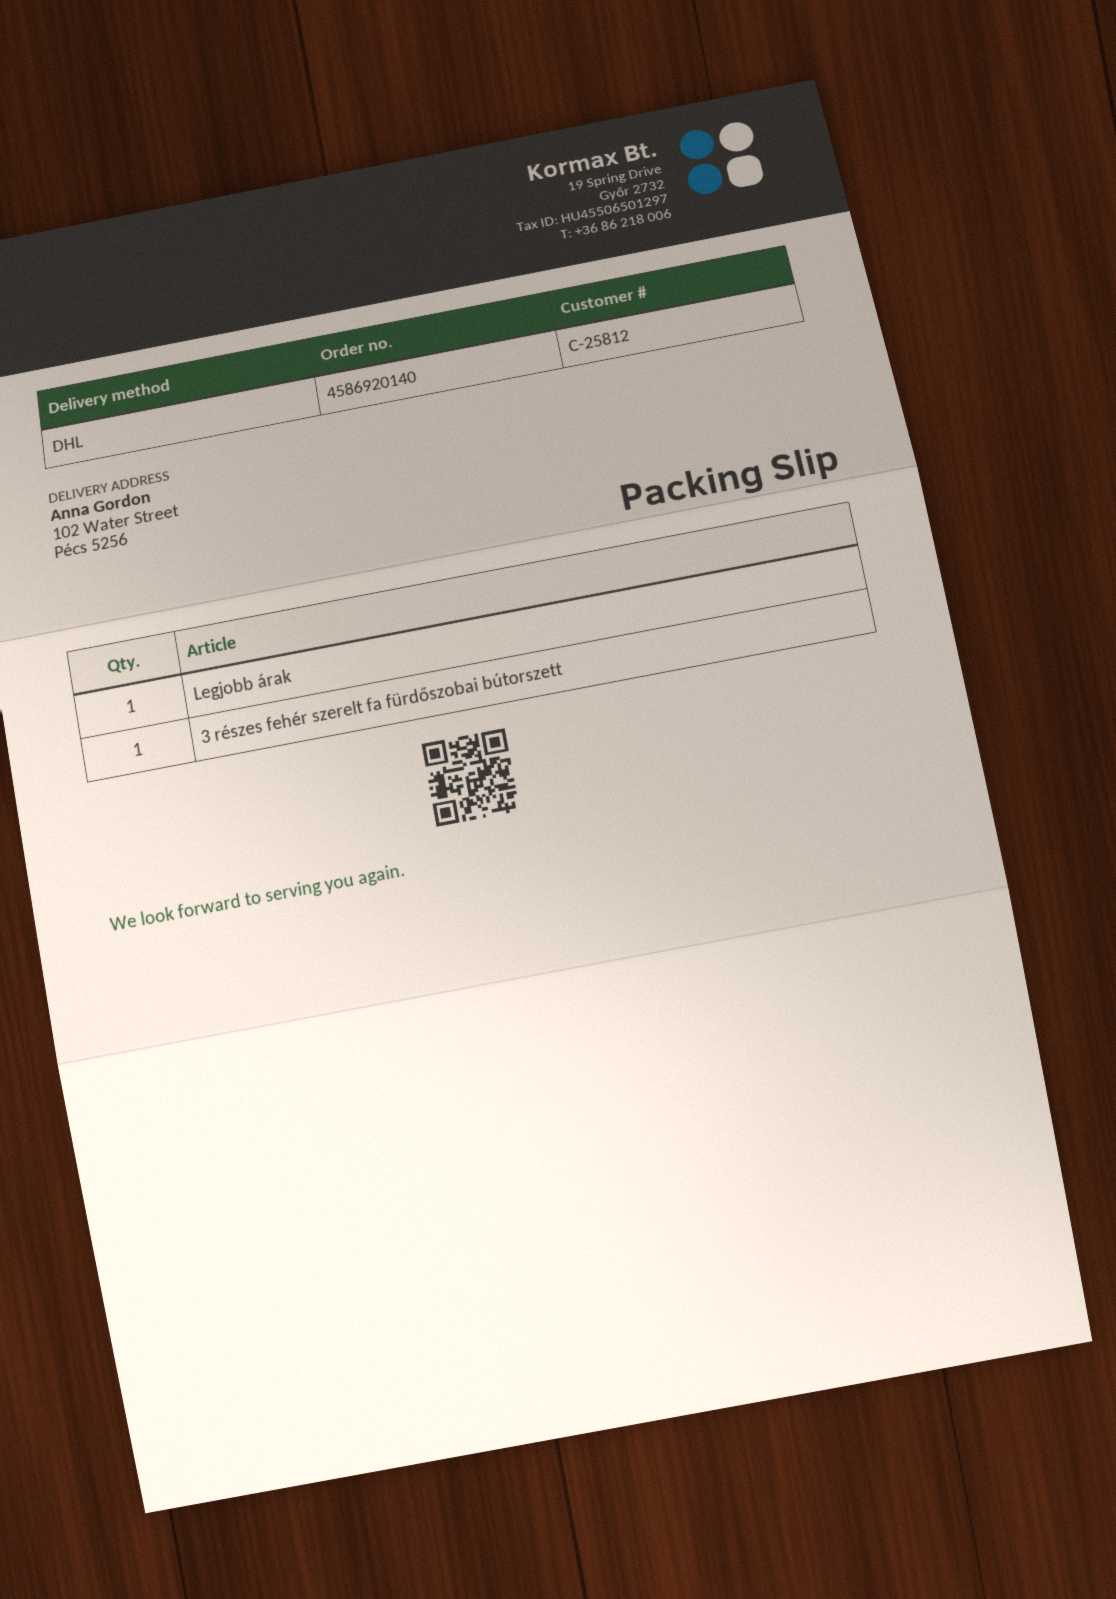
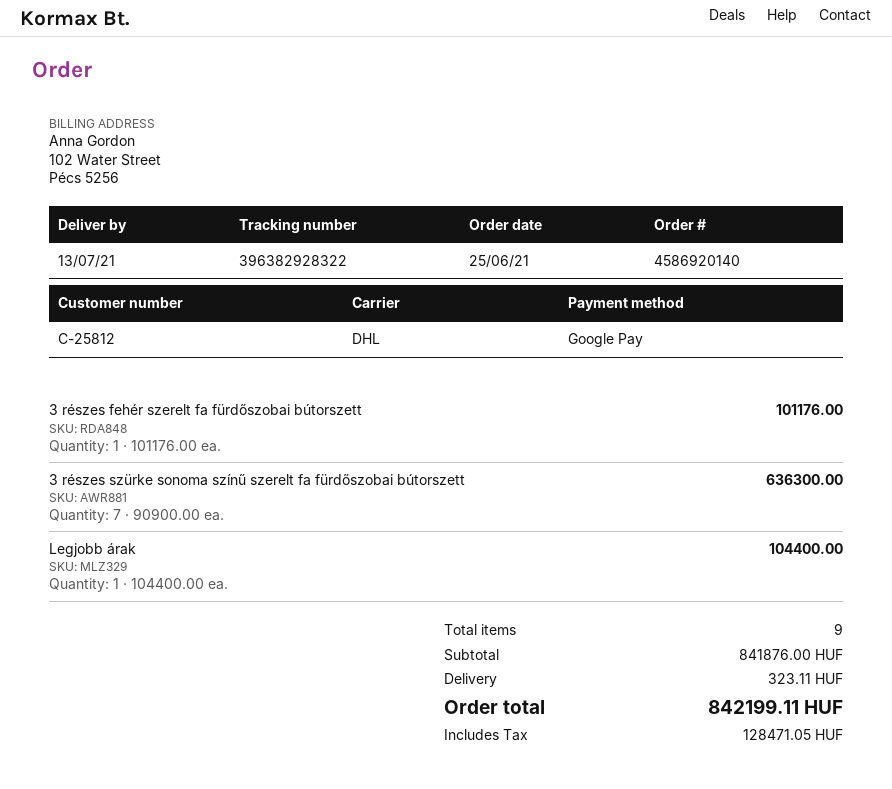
3 részes szürke sonoma színű szerelt fa fürdőszobai bútorszett: none -> 7

